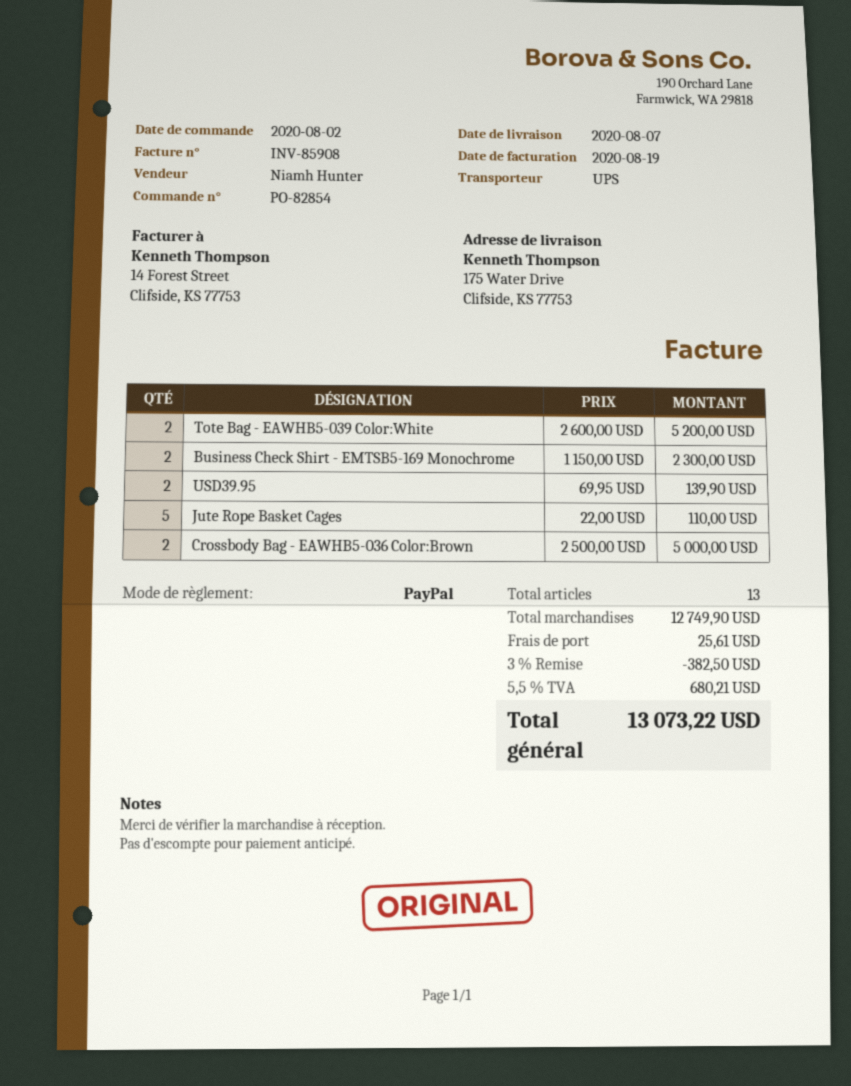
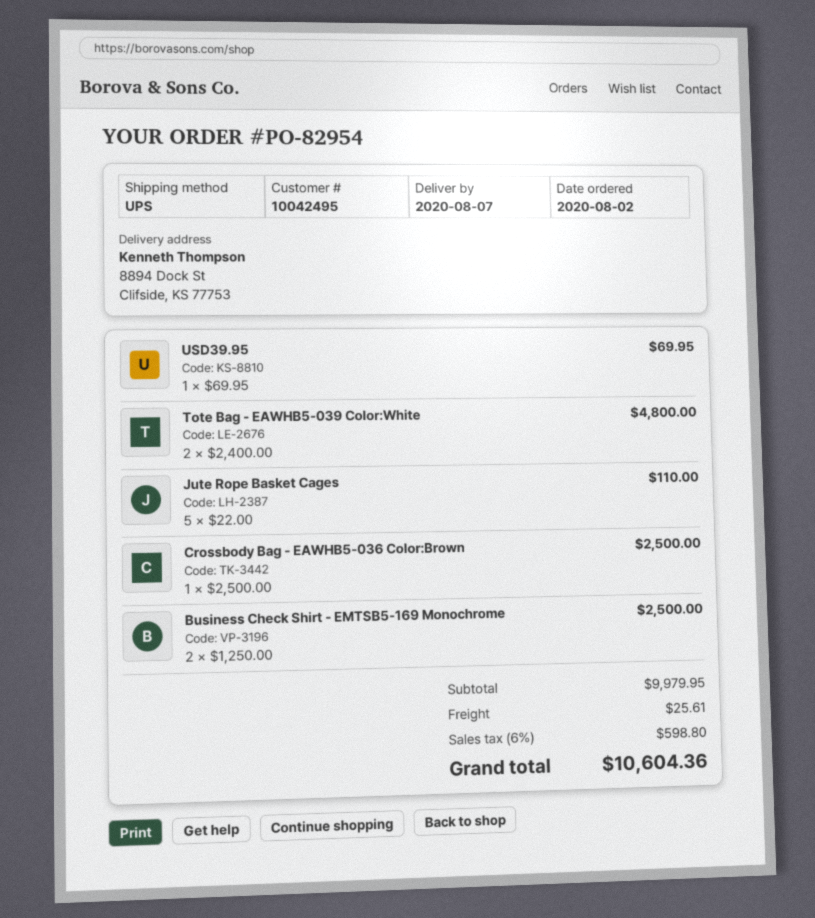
order number: PO-82854 -> PO-82954
ship to: 175 Water Drive, Clifside, KS 77753 -> 8894 Dock St, Clifside, KS 77753
Tote Bag - EAWHB5-039 Color:White: 2 x 2600.00 = 5200.00 -> 2 x 2400.00 = 4800.00
Business Check Shirt - EMTSB5-169 Monochrome: 2 x 1150.00 = 2300.00 -> 2 x 1250.00 = 2500.00
USD39.95: 2 x 69.95 = 139.90 -> 1 x 69.95 = 69.95
Crossbody Bag - EAWHB5-036 Color:Brown: 2 x 2500.00 = 5000.00 -> 1 x 2500.00 = 2500.00
subtotal: 12749.90 -> 9979.95
discount: 3% = 382.50 -> none
tax: 5.5% = 680.21 -> 6% = 598.80
total: 13073.22 -> 10604.36

